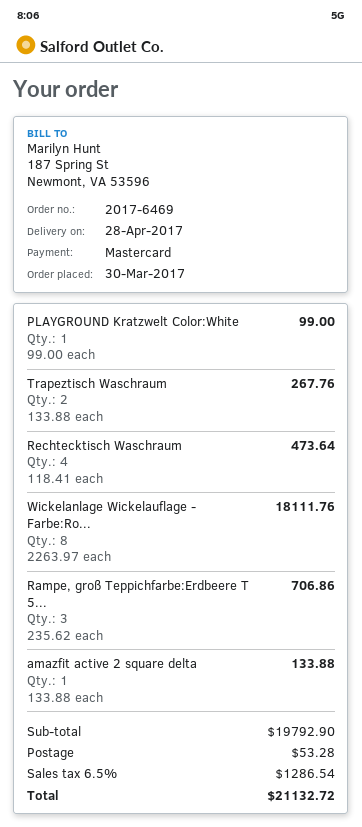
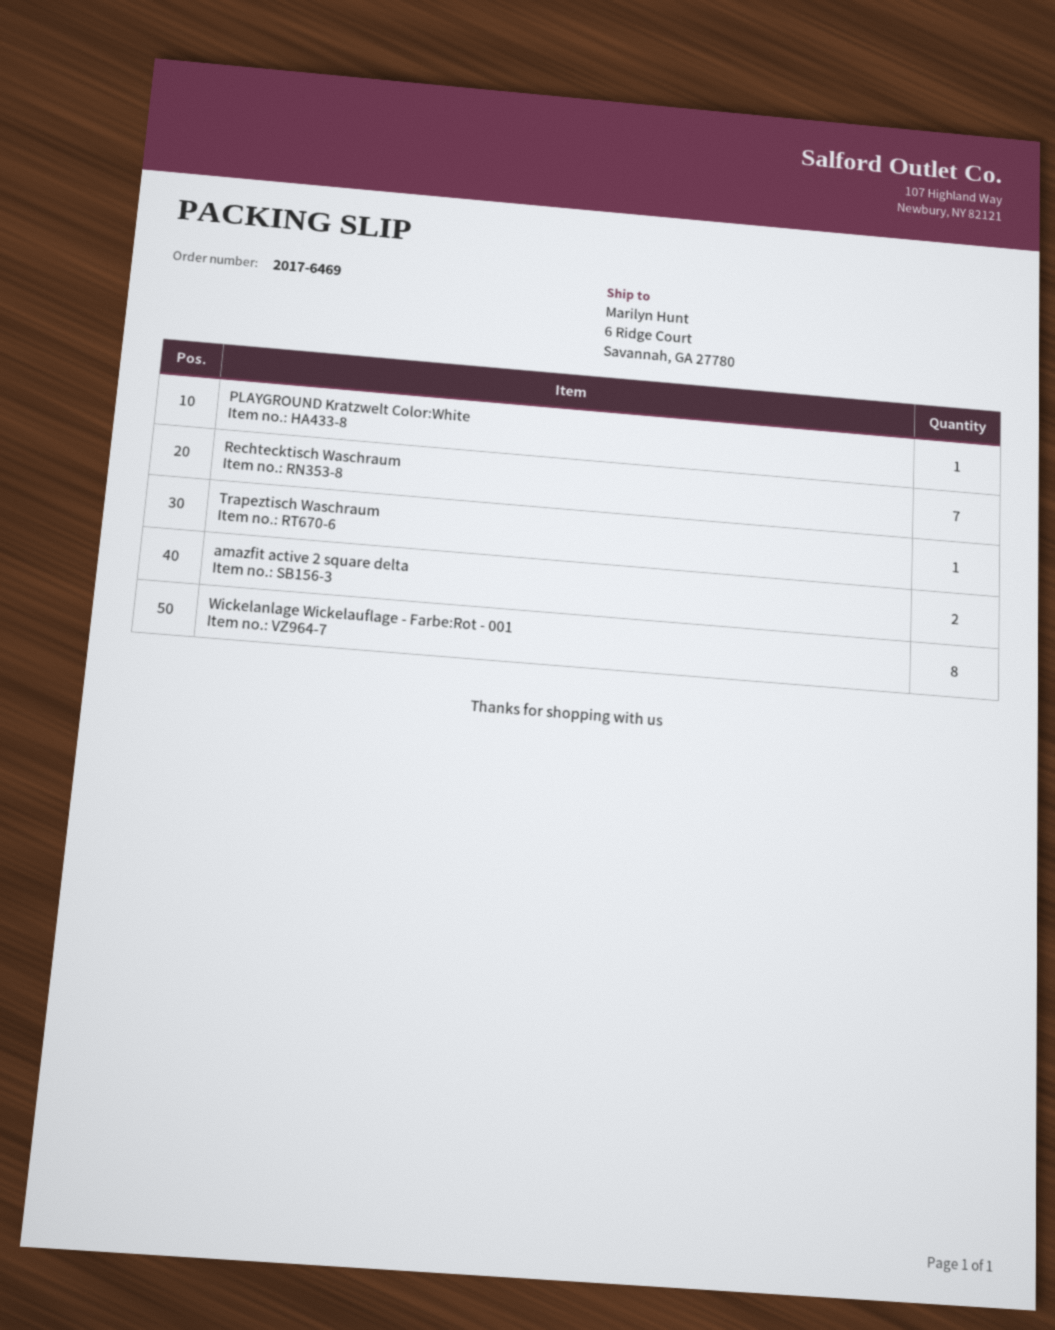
Trapeztisch Waschraum: 2 -> 1
Rechtecktisch Waschraum: 4 -> 7
Rampe, groß Teppichfarbe:Erdbeere T 5...: 3 -> none
amazfit active 2 square delta: 1 -> 2

